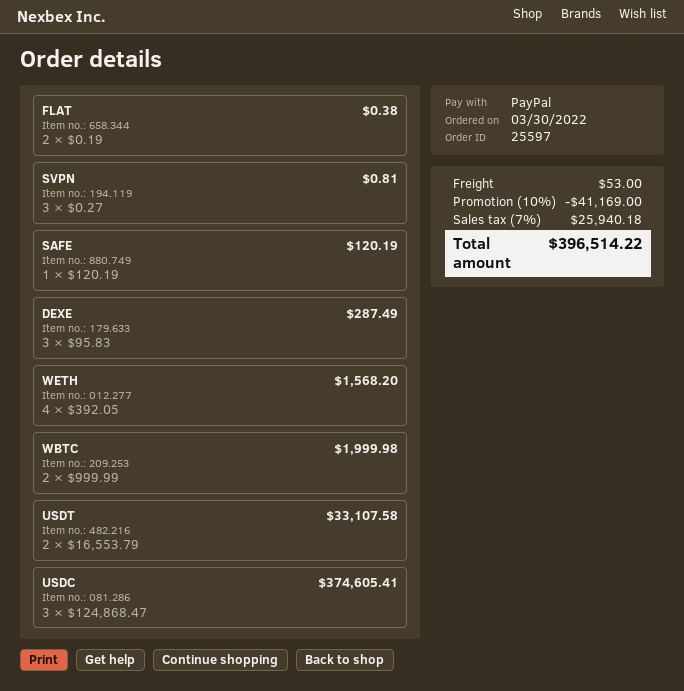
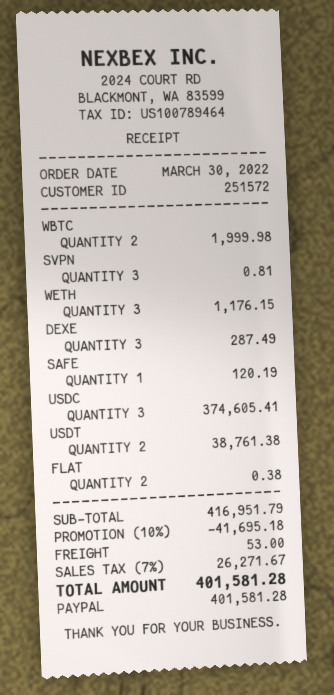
WETH: 4 for 1568.20 -> 3 for 1176.15
USDT: 2 for 33107.58 -> 2 for 38761.38
discount: 10% = 41169.00 -> 10% = 41695.18
tax: 7% = 25940.18 -> 7% = 26271.67
total: 396514.22 -> 401581.28

